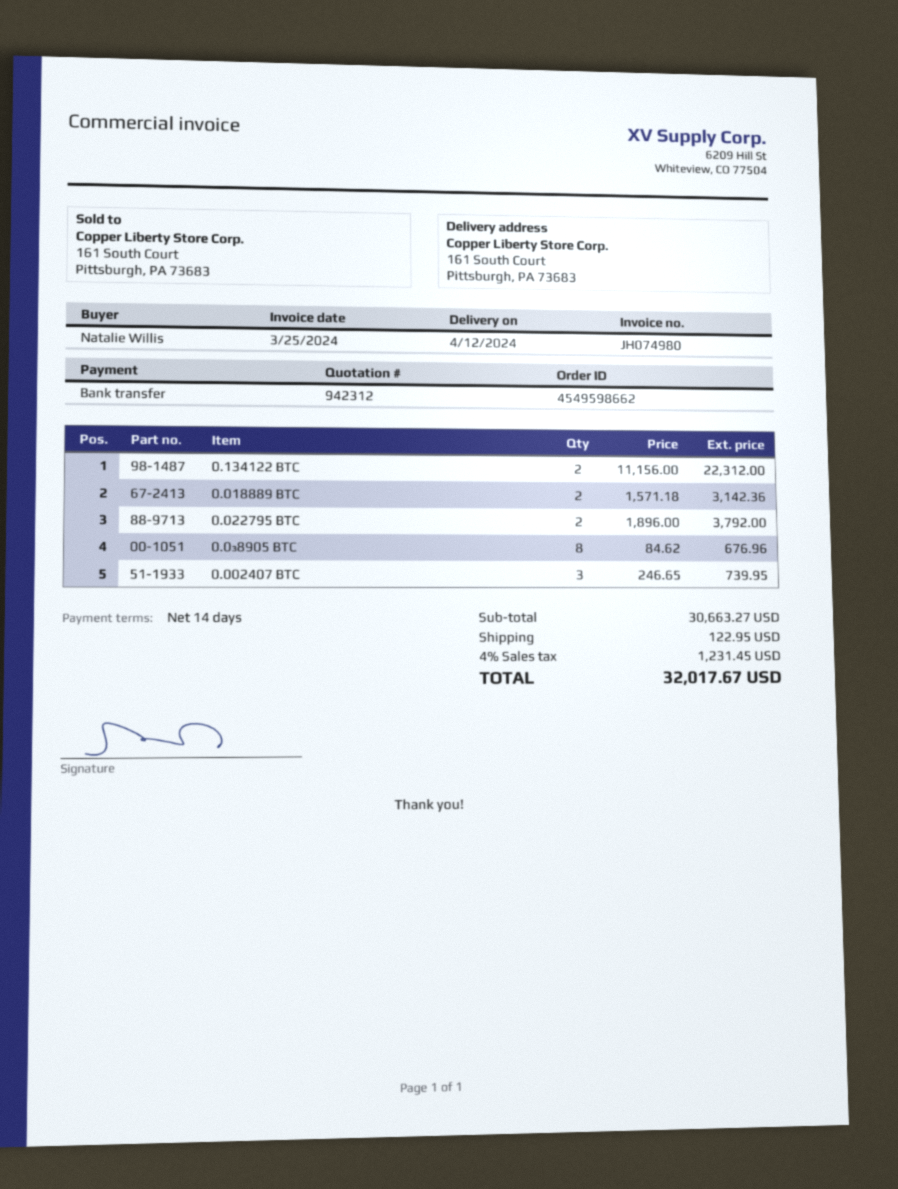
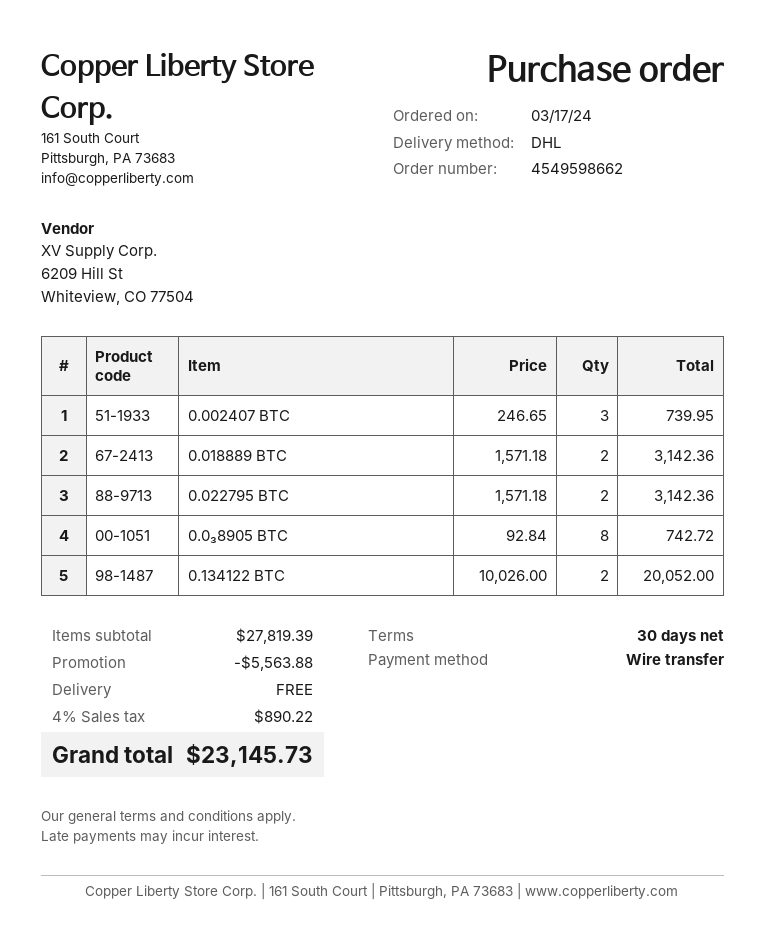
payment terms: 14 days -> 30 days
0.134122 BTC: 2 x 11156.00 = 22312.00 -> 2 x 10026.00 = 20052.00
0.022795 BTC: 2 x 1896.00 = 3792.00 -> 2 x 1571.18 = 3142.36
0.0₃8905 BTC: 8 x 84.62 = 676.96 -> 8 x 92.84 = 742.72
subtotal: 30663.27 -> 27819.39
discount: none -> 5563.88
shipping: 122.95 -> 0.00
tax: 4% = 1231.45 -> 4% = 890.22
total: 32017.67 -> 23145.73

